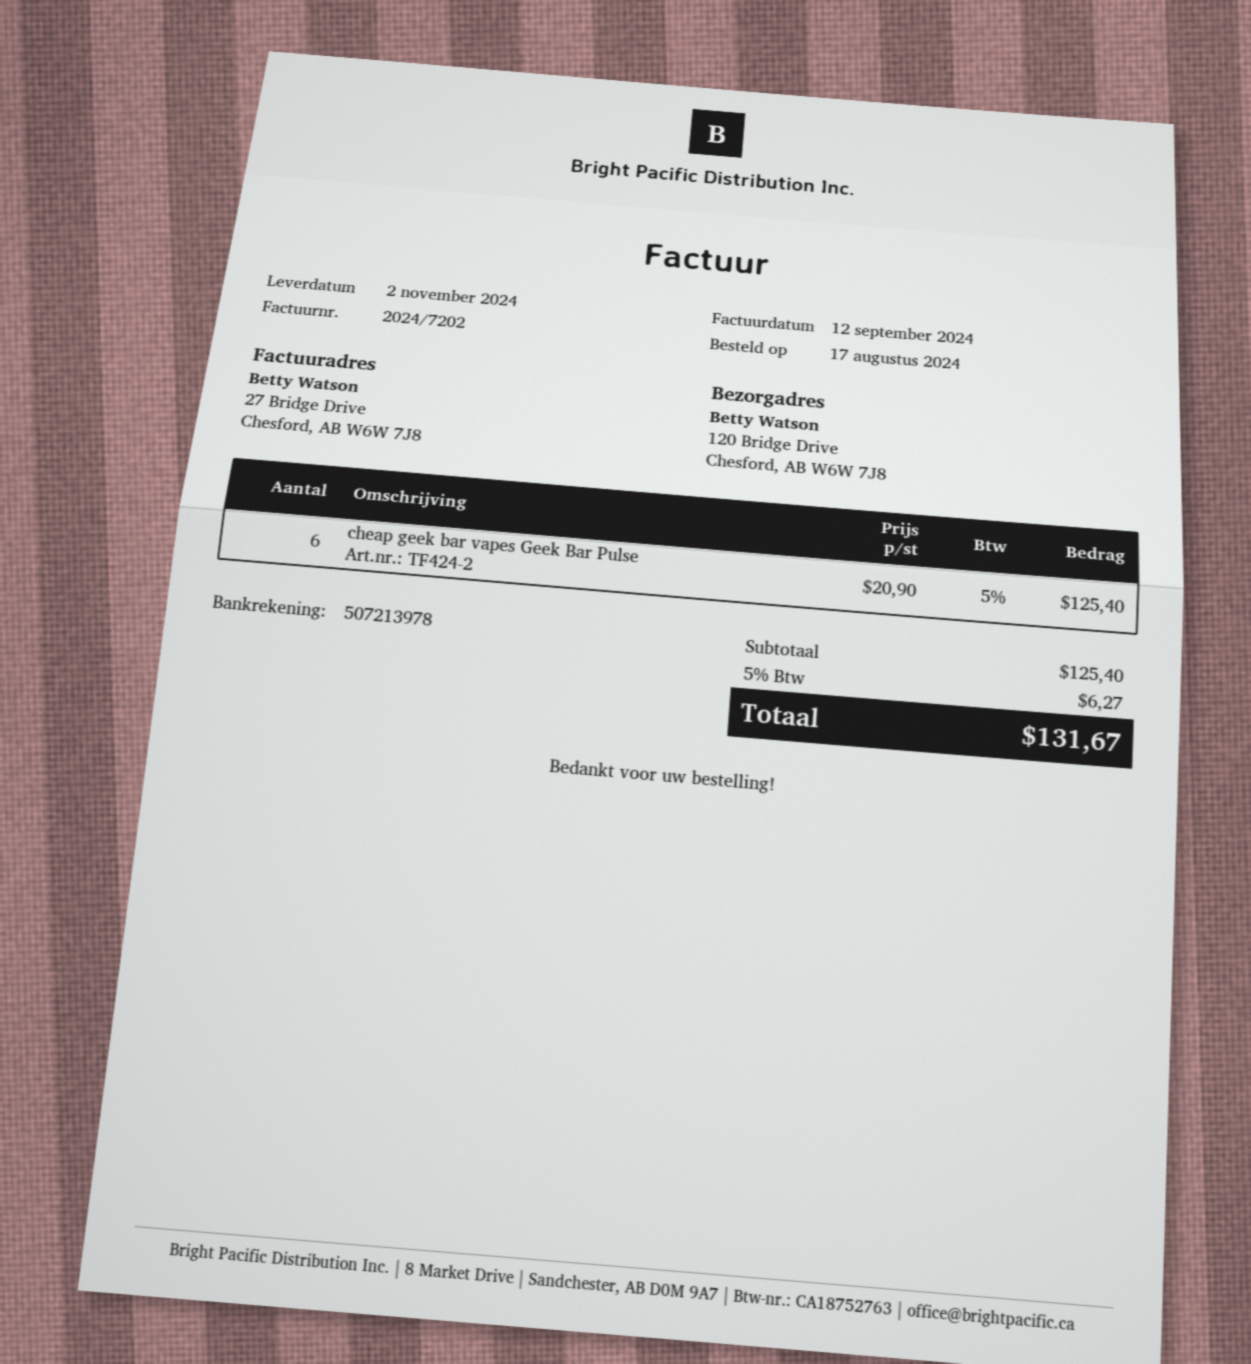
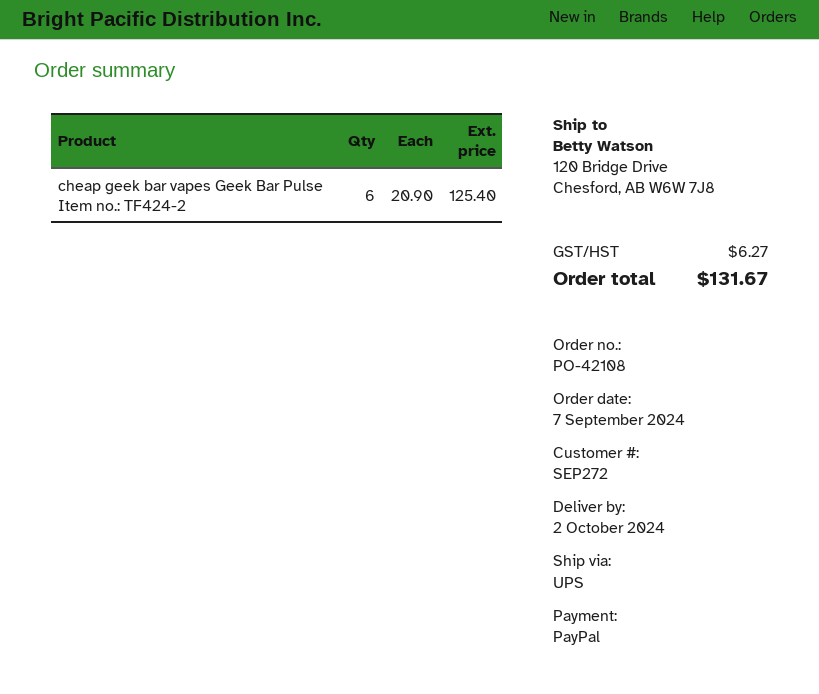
order date: 2024-08-17 -> 2024-09-07
delivery date: 2024-11-02 -> 2024-10-02

